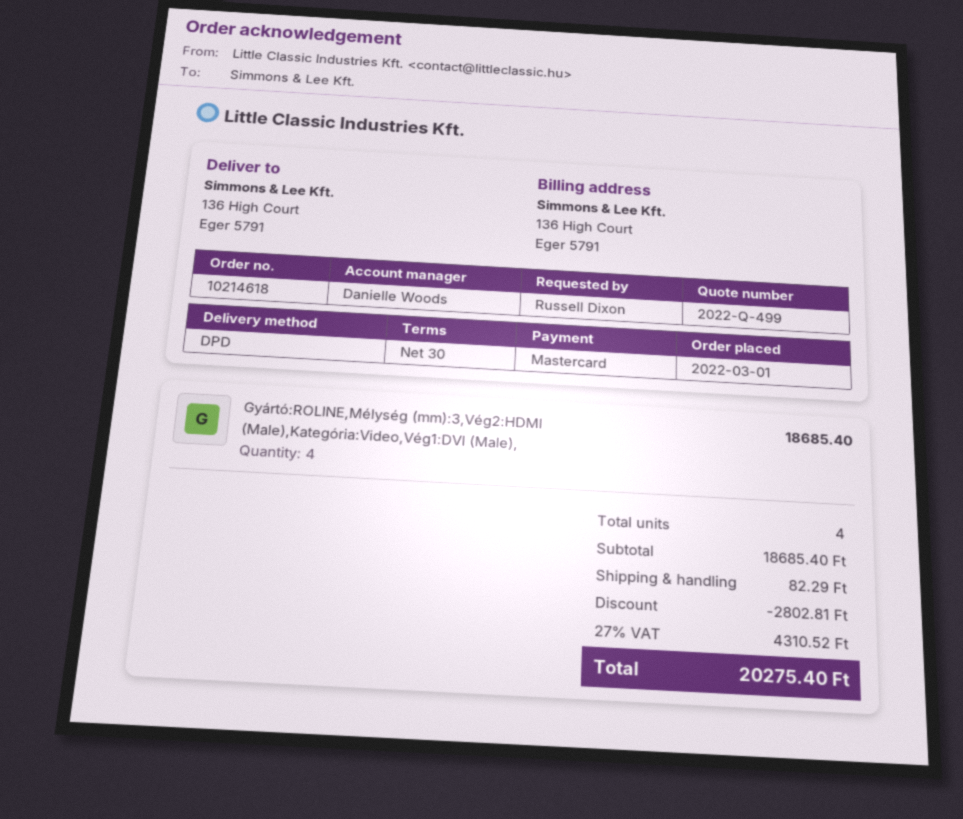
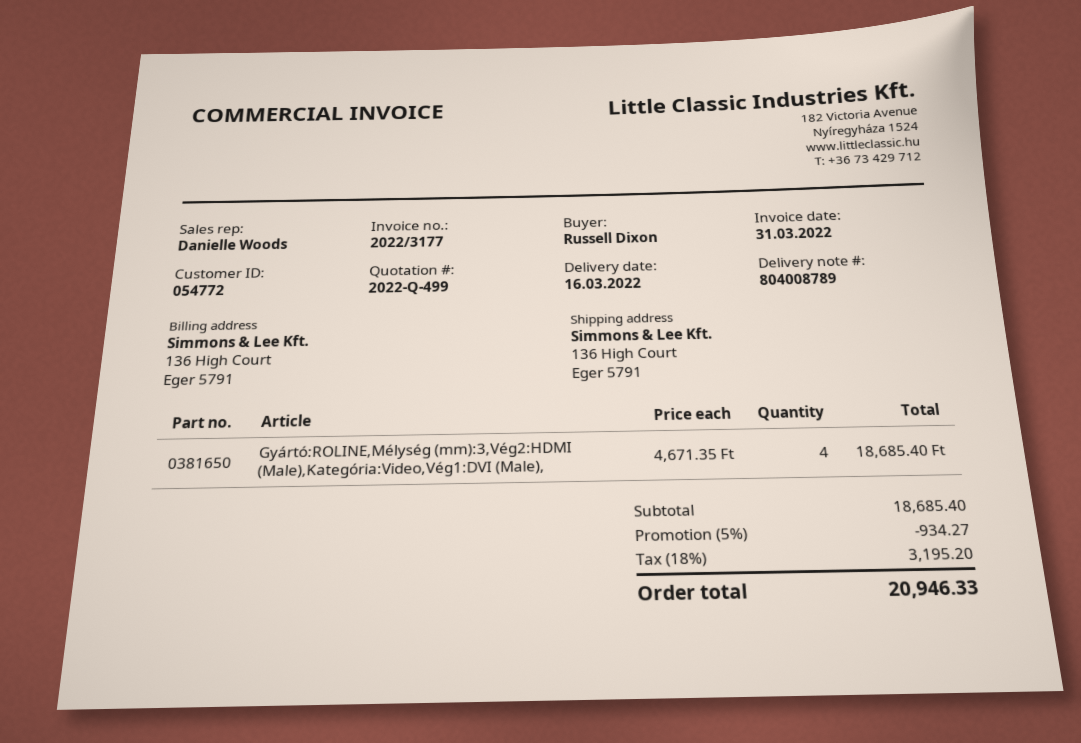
discount: 2802.81 -> 934.27
shipping: 82.29 -> none
tax: 27% = 4310.52 -> 18% = 3195.20
total: 20275.40 -> 20946.33

